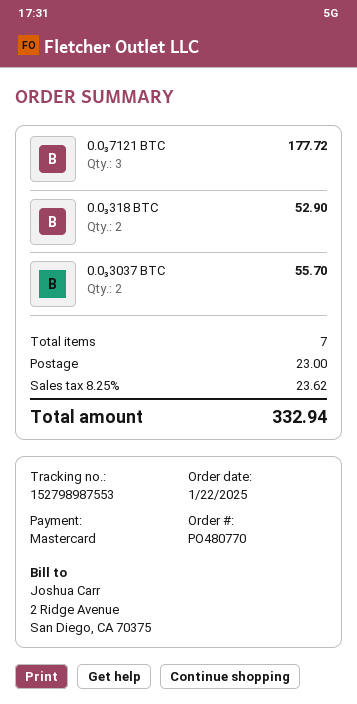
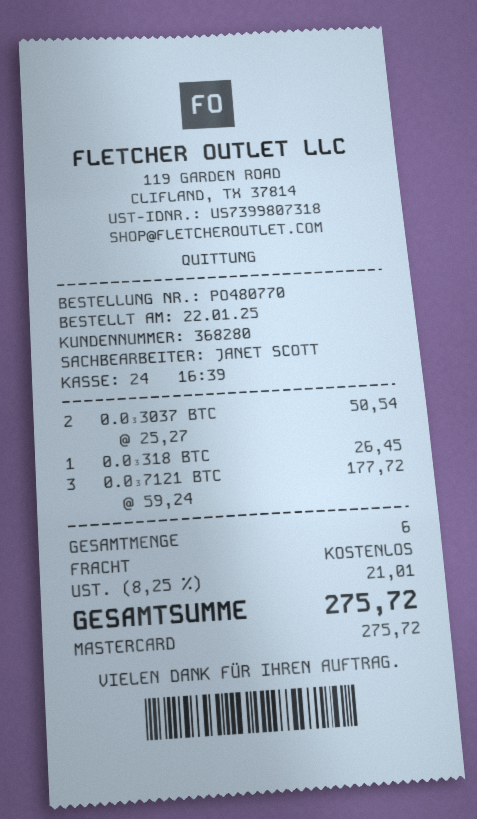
0.0₃318 BTC: 2 for 52.90 -> 1 for 26.45
0.0₃3037 BTC: 2 for 55.70 -> 2 for 50.54
total quantity: 7 -> 6
shipping: 23.00 -> 0.00
tax: 8.25% = 23.62 -> 8.25% = 21.01
total: 332.94 -> 275.72

